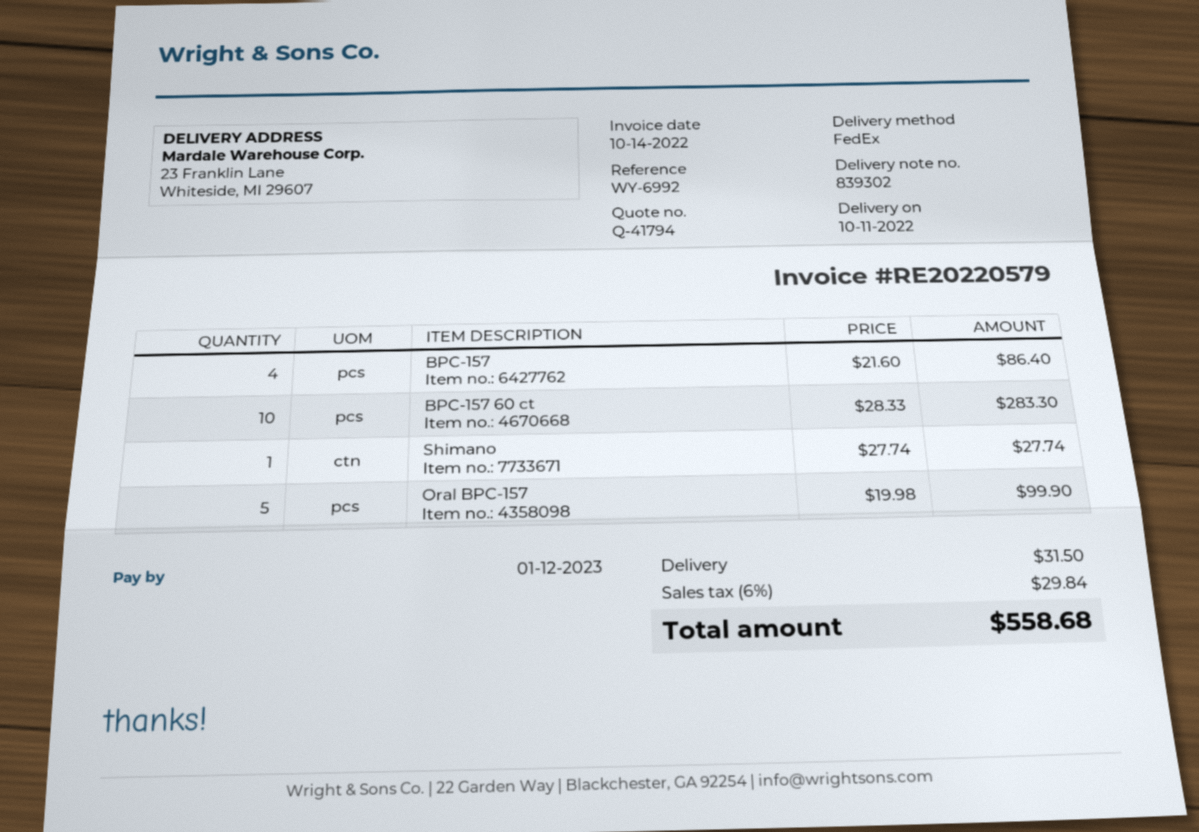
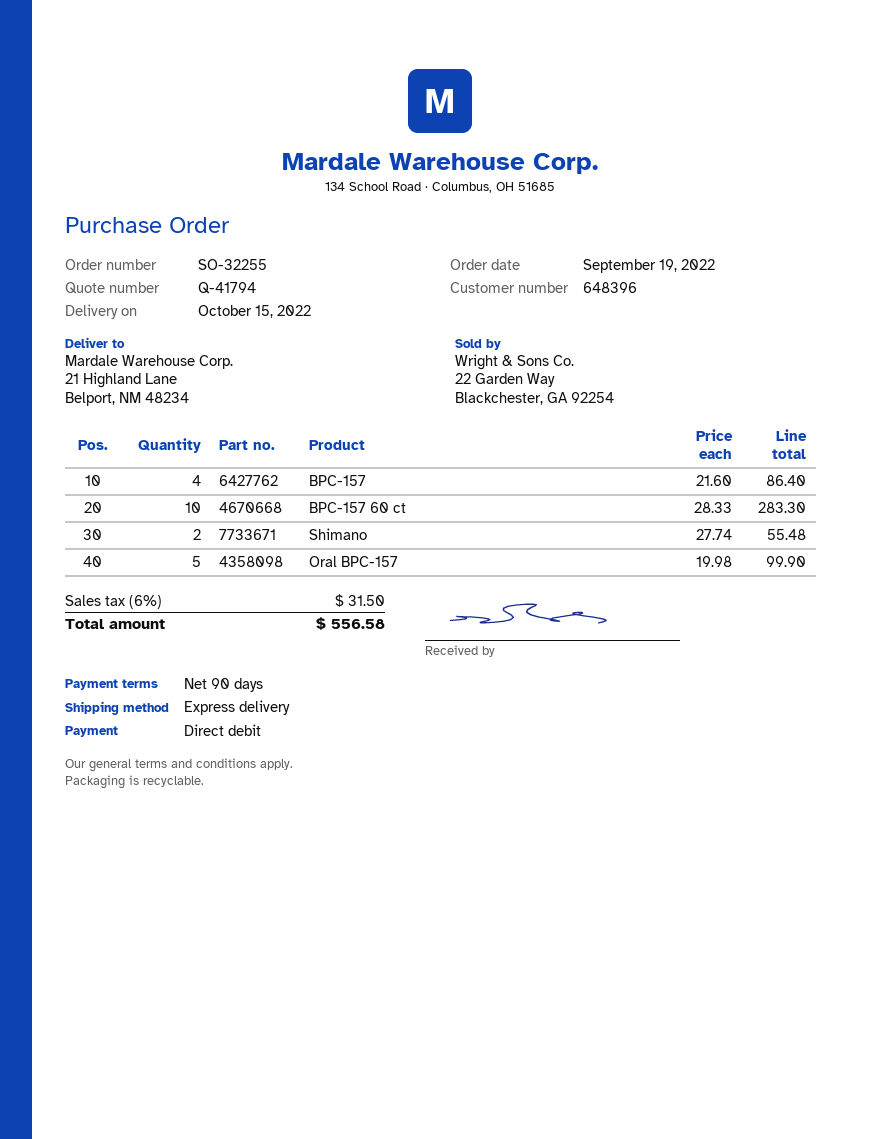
delivery date: 2022-10-11 -> 2022-10-15
shipping method: FedEx -> express
ship to: 23 Franklin Lane, Whiteside, MI 29607 -> 21 Highland Lane, Belport, NM 48234
Shimano: 1 x 27.74 = 27.74 -> 2 x 27.74 = 55.48
shipping: 31.50 -> none
tax: 6% = 29.84 -> 6% = 31.50
total: 558.68 -> 556.58

